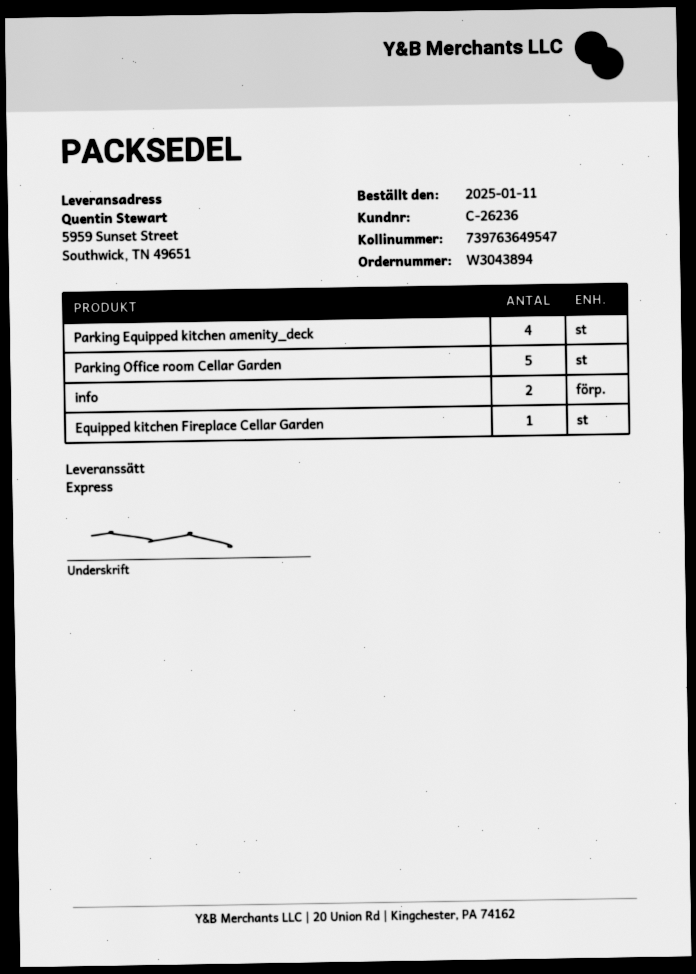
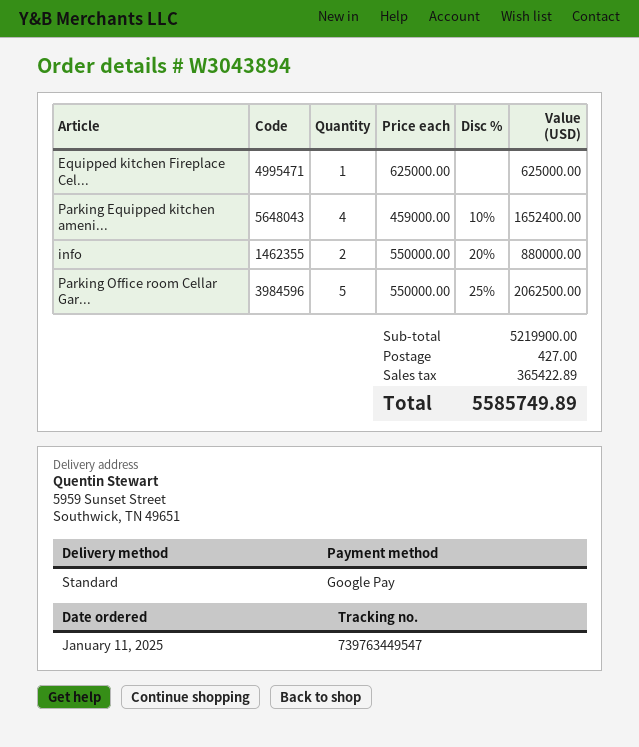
shipping method: express -> standard
tracking number: 739763649547 -> 739763449547

